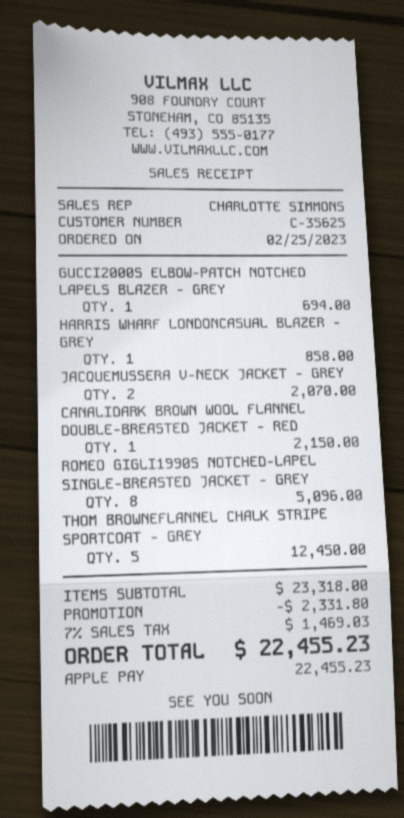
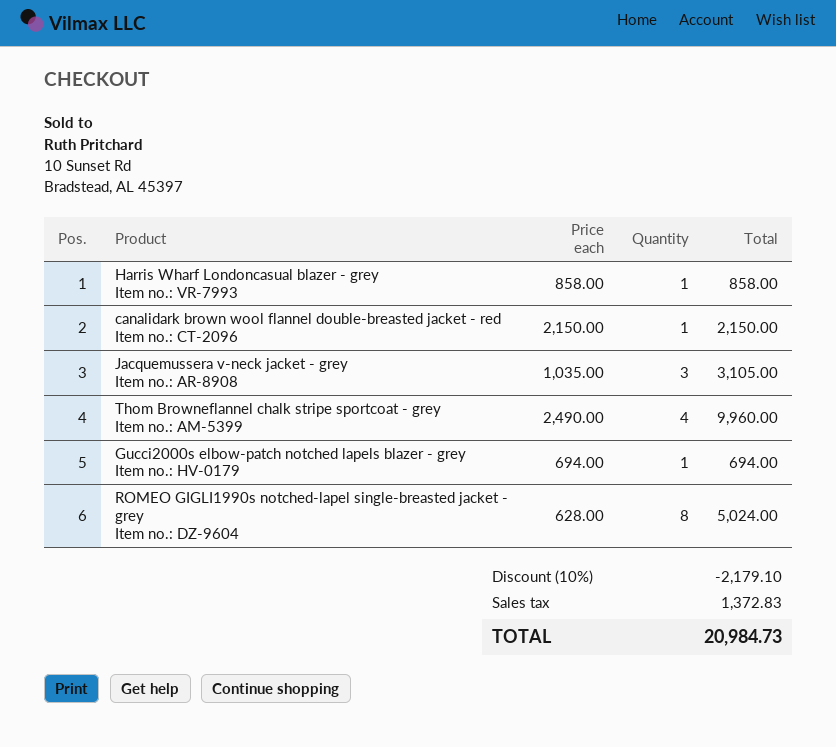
JACQUEMUSSERA V-NECK JACKET - GREY: 2 for 2070.00 -> 3 for 3105.00
ROMEO GIGLI1990S NOTCHED-LAPEL SINGLE-BREASTED JACKET - GREY: 8 for 5096.00 -> 8 for 5024.00
THOM BROWNEFLANNEL CHALK STRIPE SPORTCOAT - GREY: 5 for 12450.00 -> 4 for 9960.00
discount: 2331.80 -> 2179.10
tax: 1469.03 -> 1372.83
total: 22455.23 -> 20984.73

